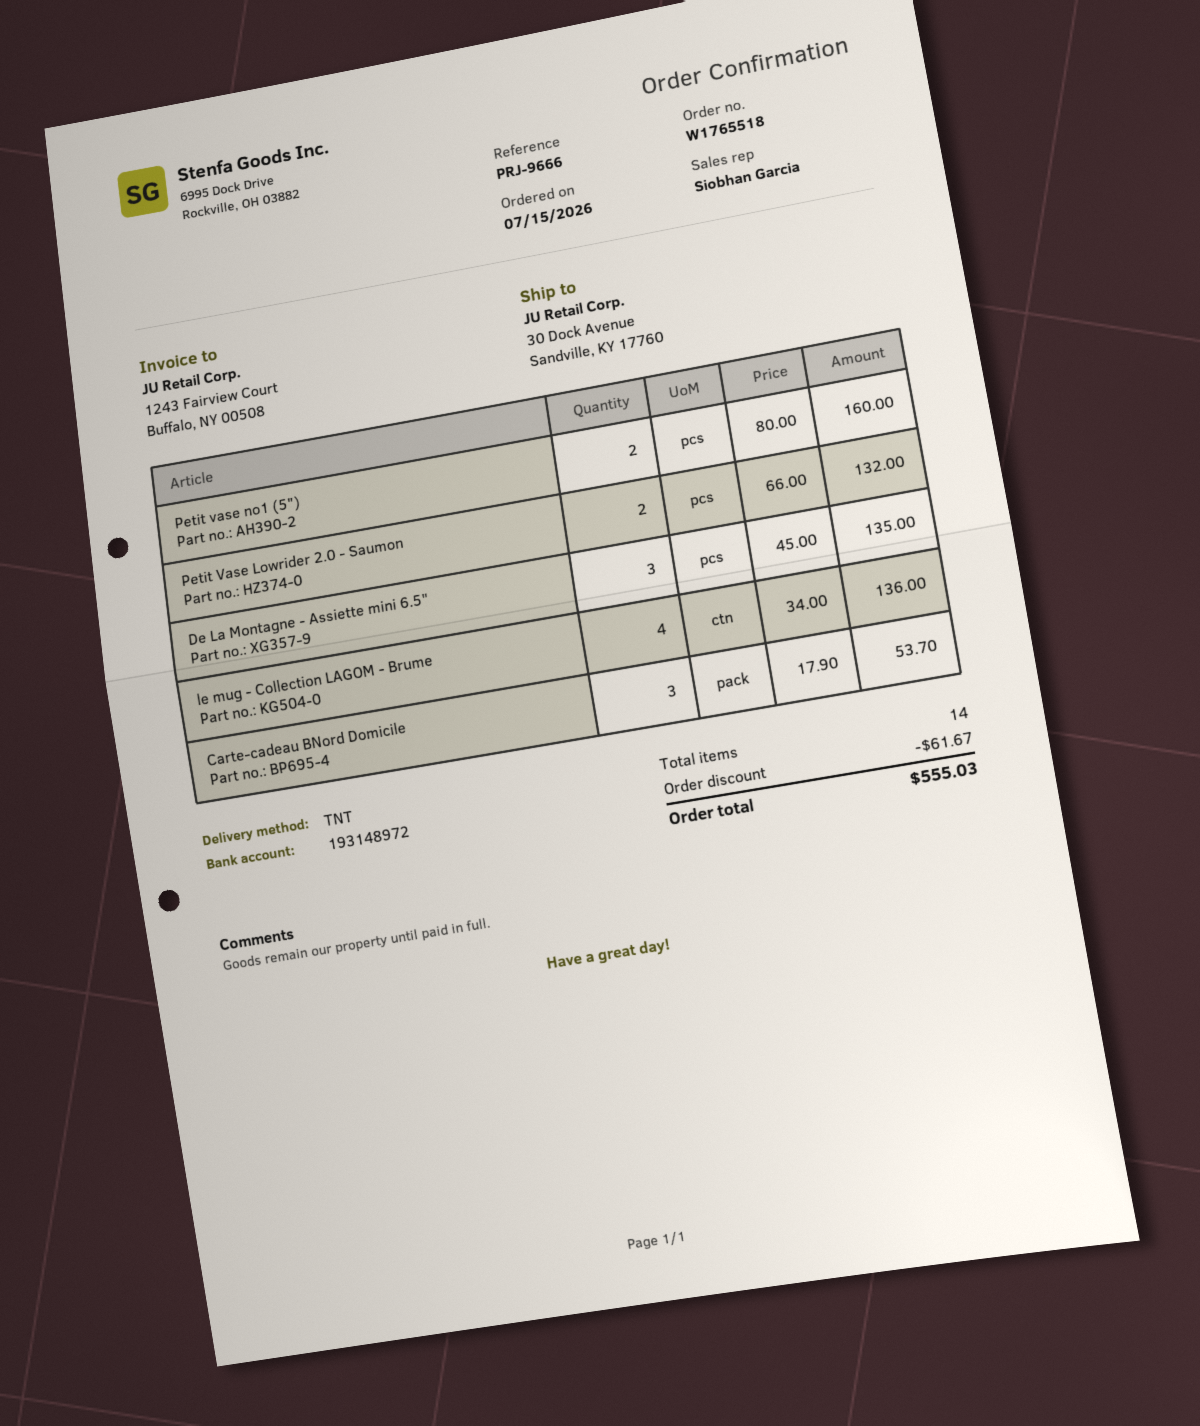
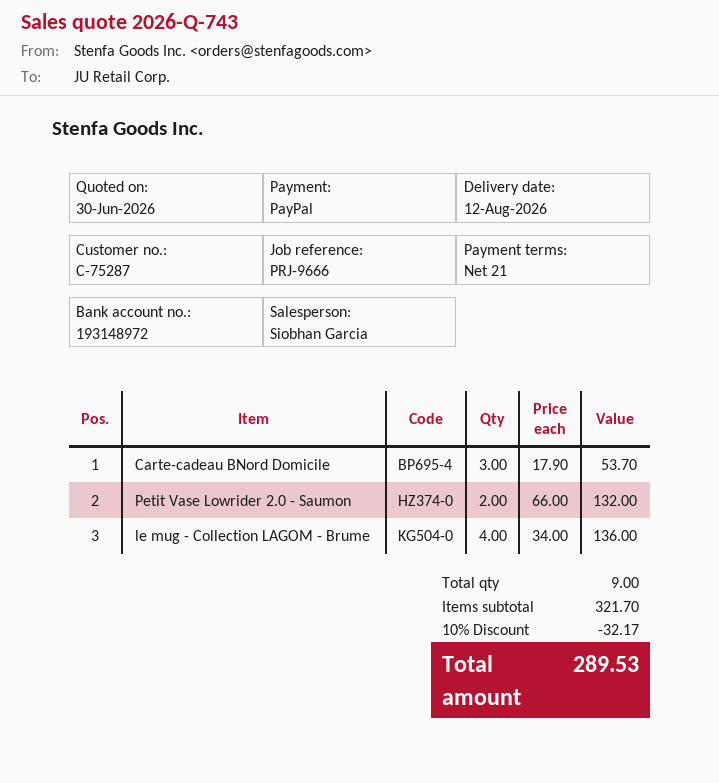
Petit vase no1 (5"): 2 x 80.00 = 160.00 -> none
De La Montagne - Assiette mini 6.5": 3 x 45.00 = 135.00 -> none
total quantity: 14 -> 9
discount: 61.67 -> 32.17
total: 555.03 -> 289.53

